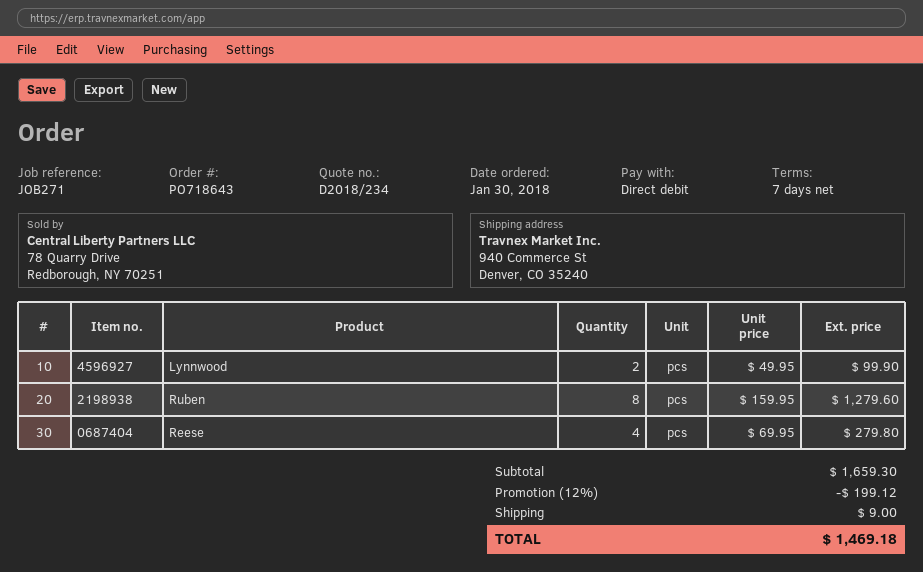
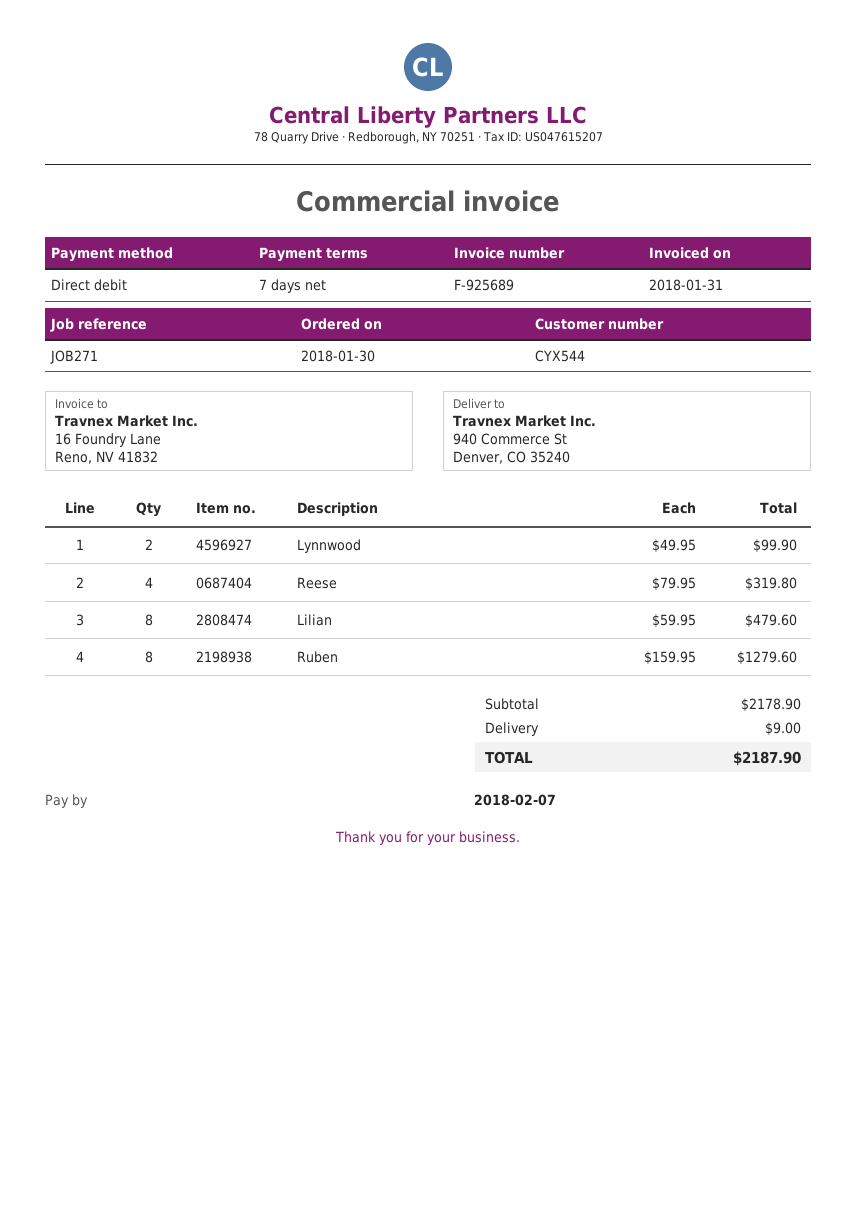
Reese: 4 x 69.95 = 279.80 -> 4 x 79.95 = 319.80
Lilian: none -> 8 x 59.95 = 479.60
subtotal: 1659.30 -> 2178.90
discount: 12% = 199.12 -> none
total: 1469.18 -> 2187.90

